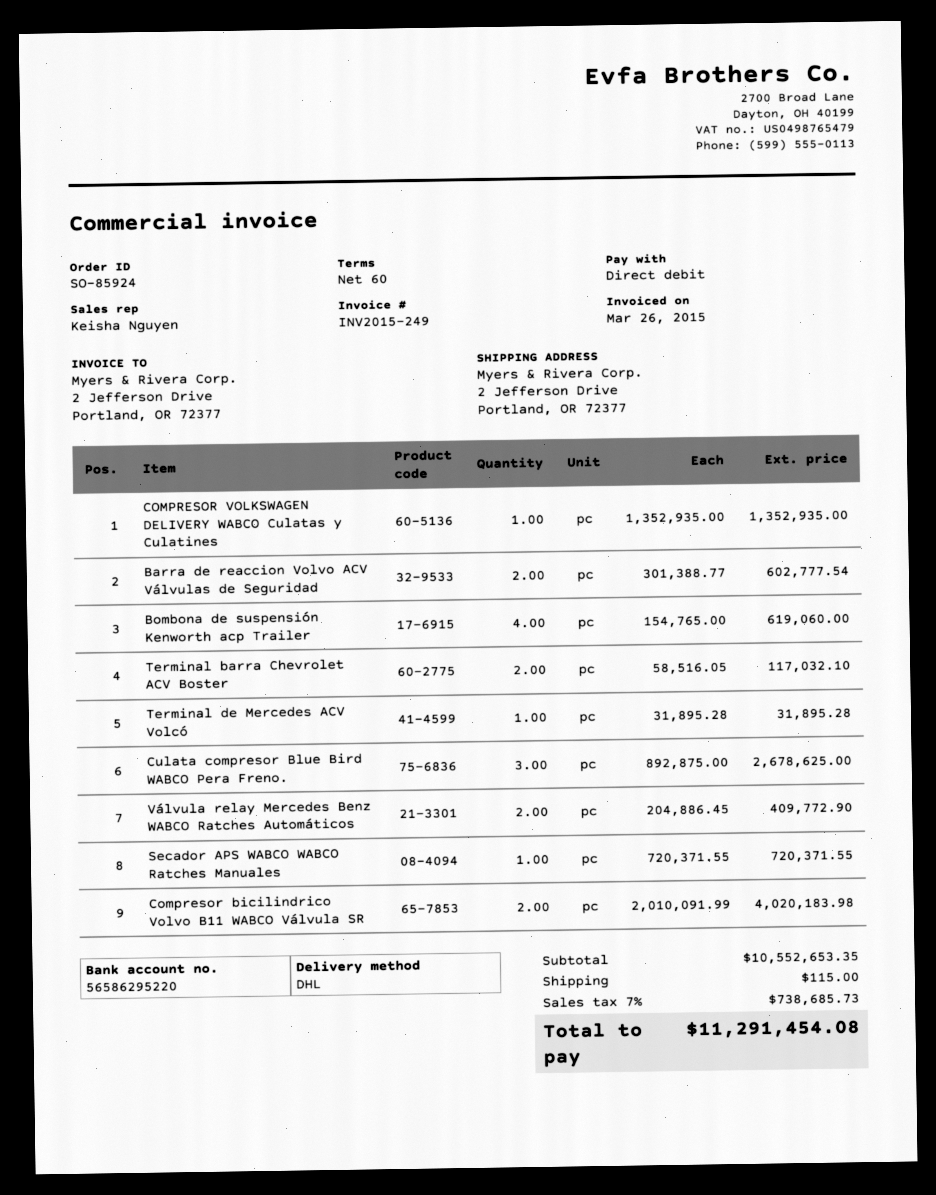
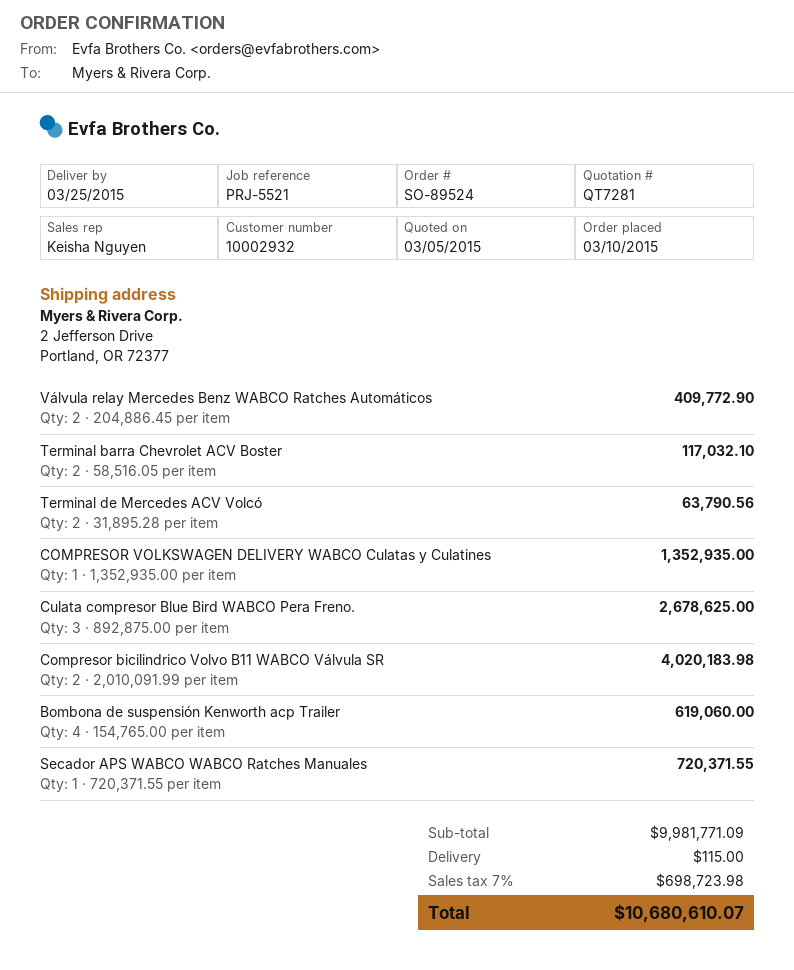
order number: SO-85924 -> SO-89524
Barra de reaccion Volvo ACV Válvulas de Seguridad: 2 x 301388.77 = 602777.54 -> none
Terminal de Mercedes ACV Volcó: 1 x 31895.28 = 31895.28 -> 2 x 31895.28 = 63790.56
subtotal: 10552653.35 -> 9981771.09
tax: 7% = 738685.73 -> 7% = 698723.98
total: 11291454.08 -> 10680610.07

